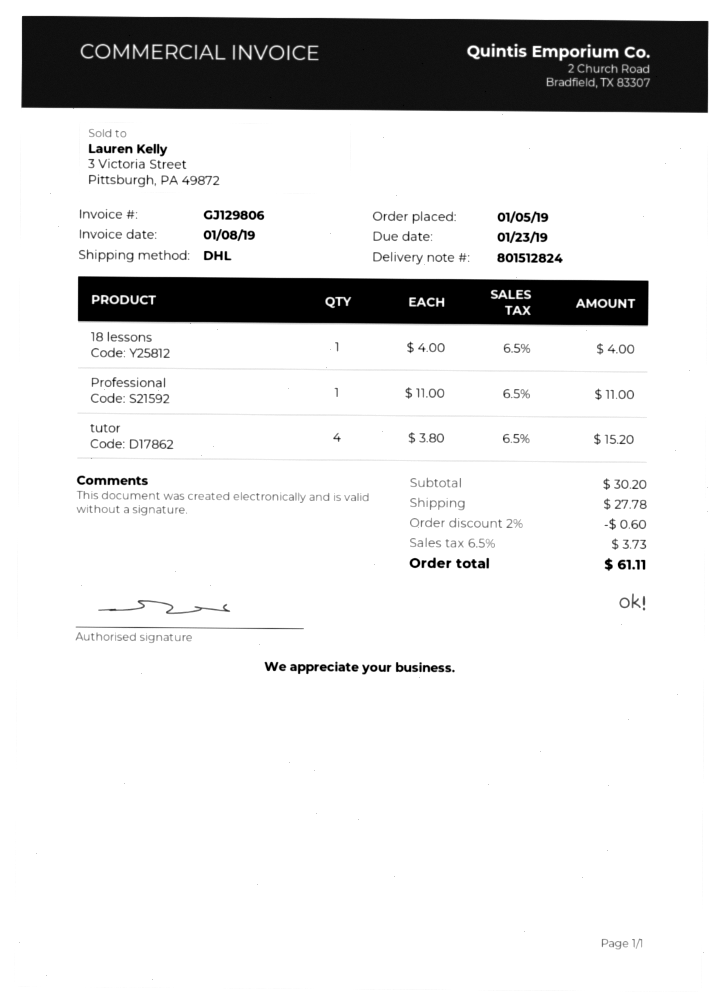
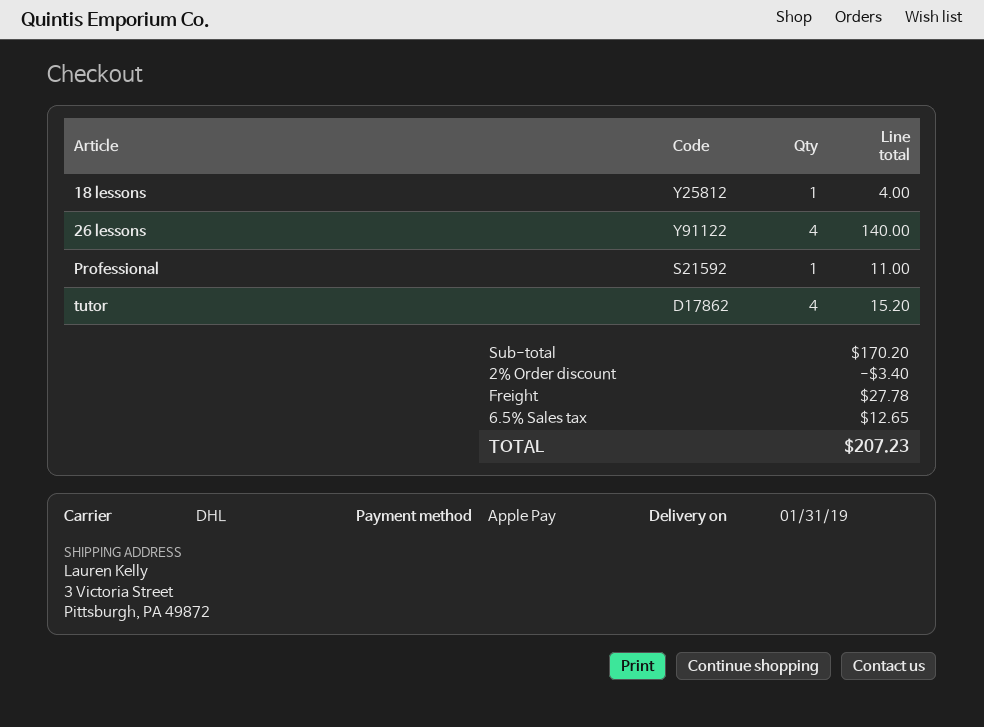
26 lessons: none -> 4 for 140.00
subtotal: 30.20 -> 170.20
discount: 2% = 0.60 -> 2% = 3.40
tax: 6.5% = 3.73 -> 6.5% = 12.65
total: 61.11 -> 207.23

